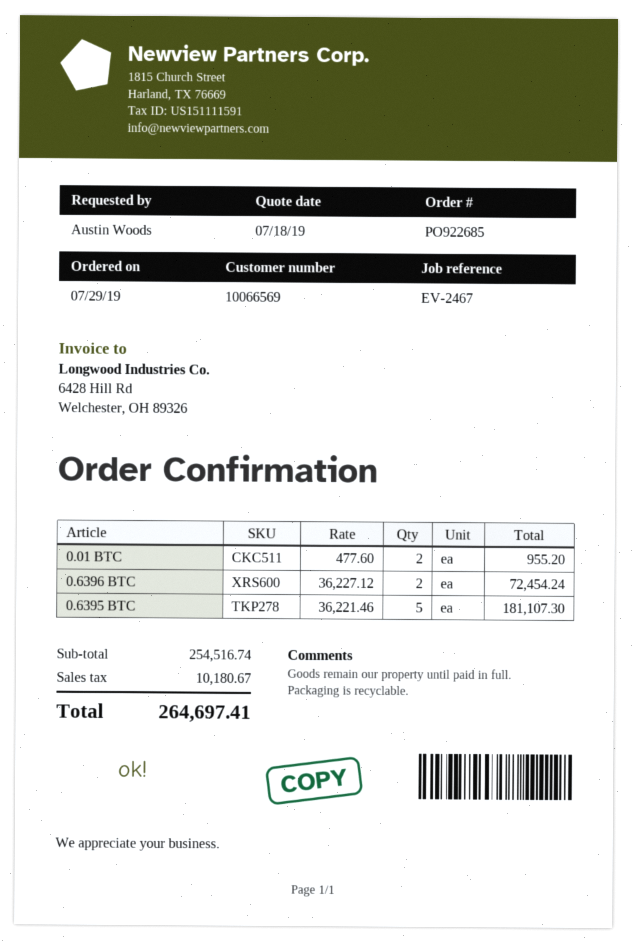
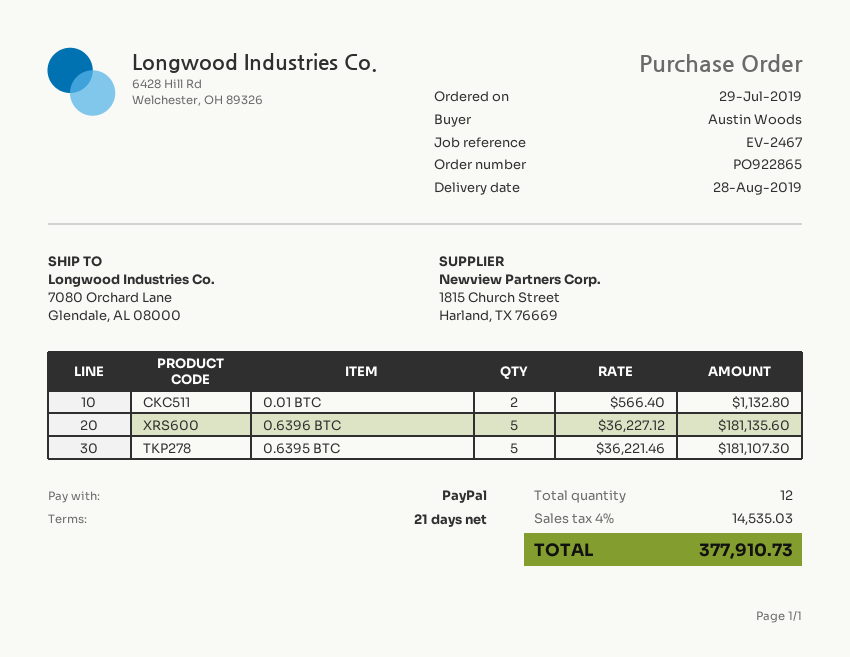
order number: PO922685 -> PO922865
0.01 BTC: 2 x 477.60 = 955.20 -> 2 x 566.40 = 1132.80
0.6396 BTC: 2 x 36227.12 = 72454.24 -> 5 x 36227.12 = 181135.60
tax: 10180.67 -> 14535.03
total: 264697.41 -> 377910.73

